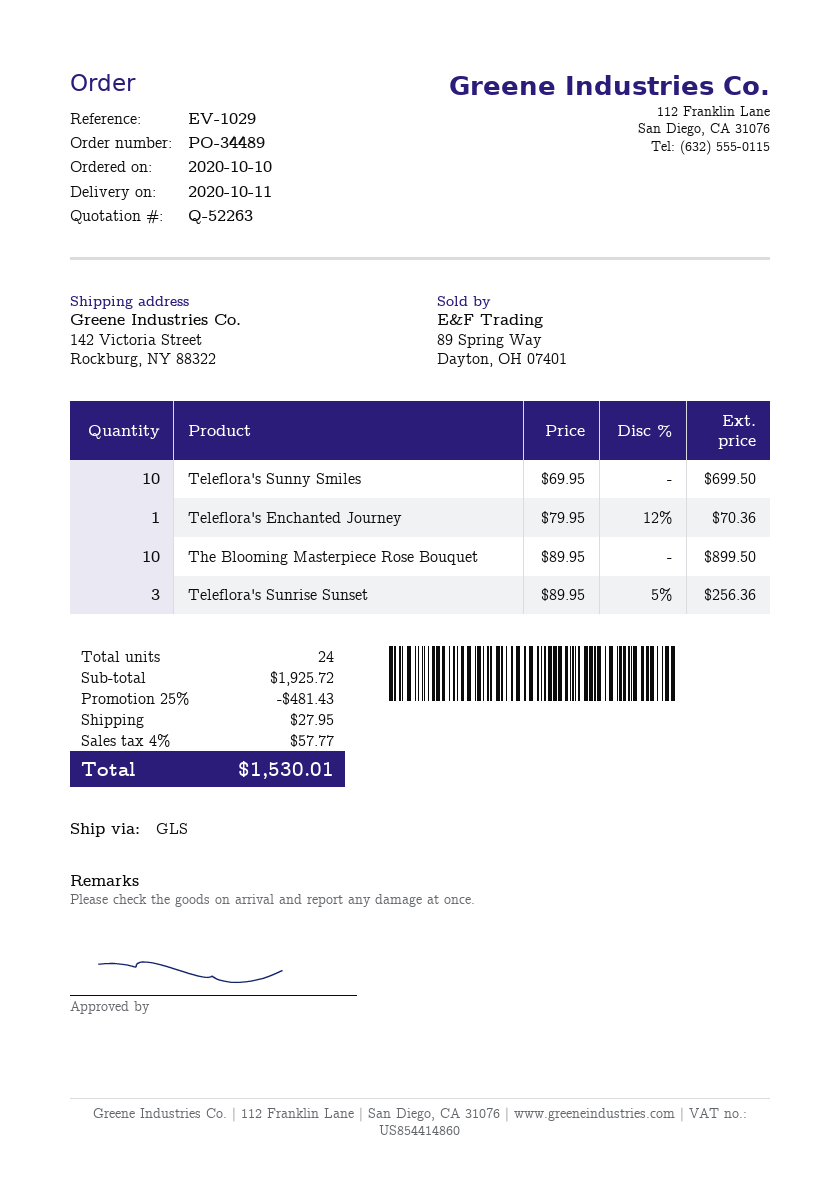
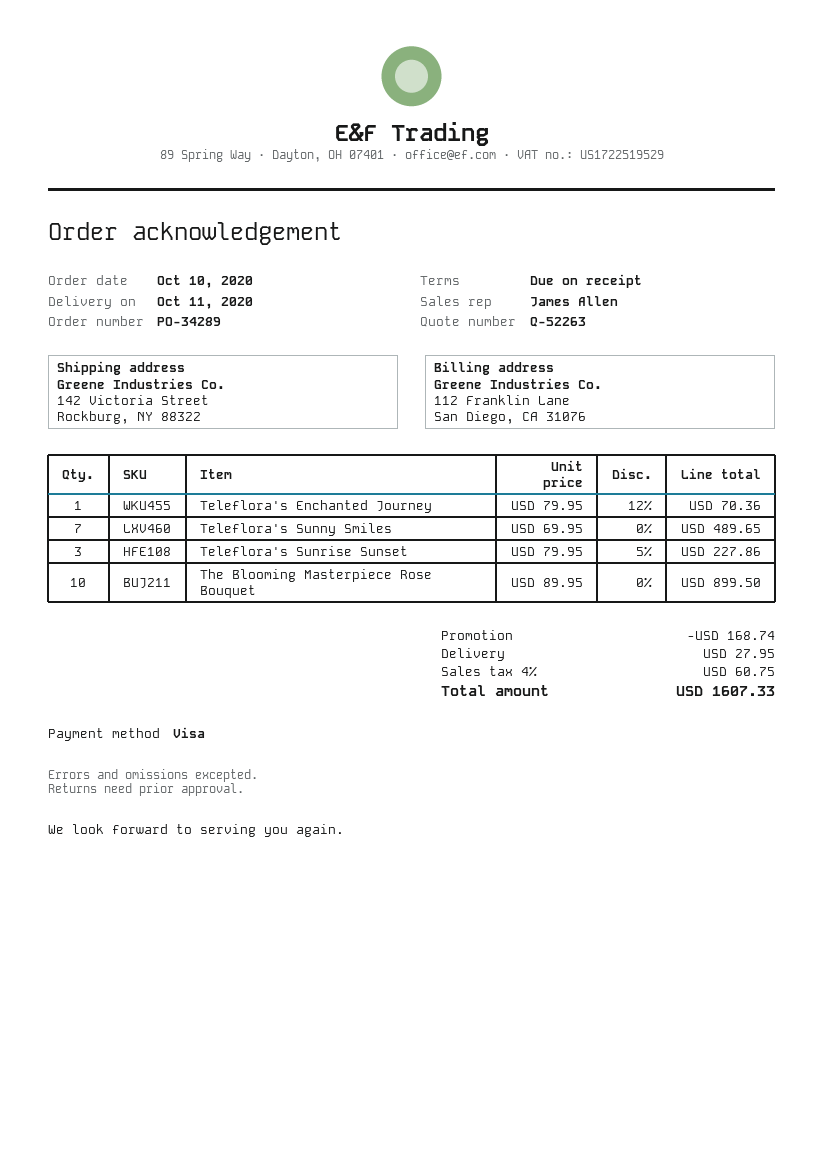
order number: PO-34489 -> PO-34289
Teleflora's Sunny Smiles: 10 x 69.95 = 699.50 -> 7 x 69.95 = 489.65
Teleflora's Sunrise Sunset: 3 x 89.95 - 5% = 256.36 -> 3 x 79.95 - 5% = 227.86
discount: 481.43 -> 168.74
tax: 4% = 57.77 -> 4% = 60.75
total: 1530.01 -> 1607.33

